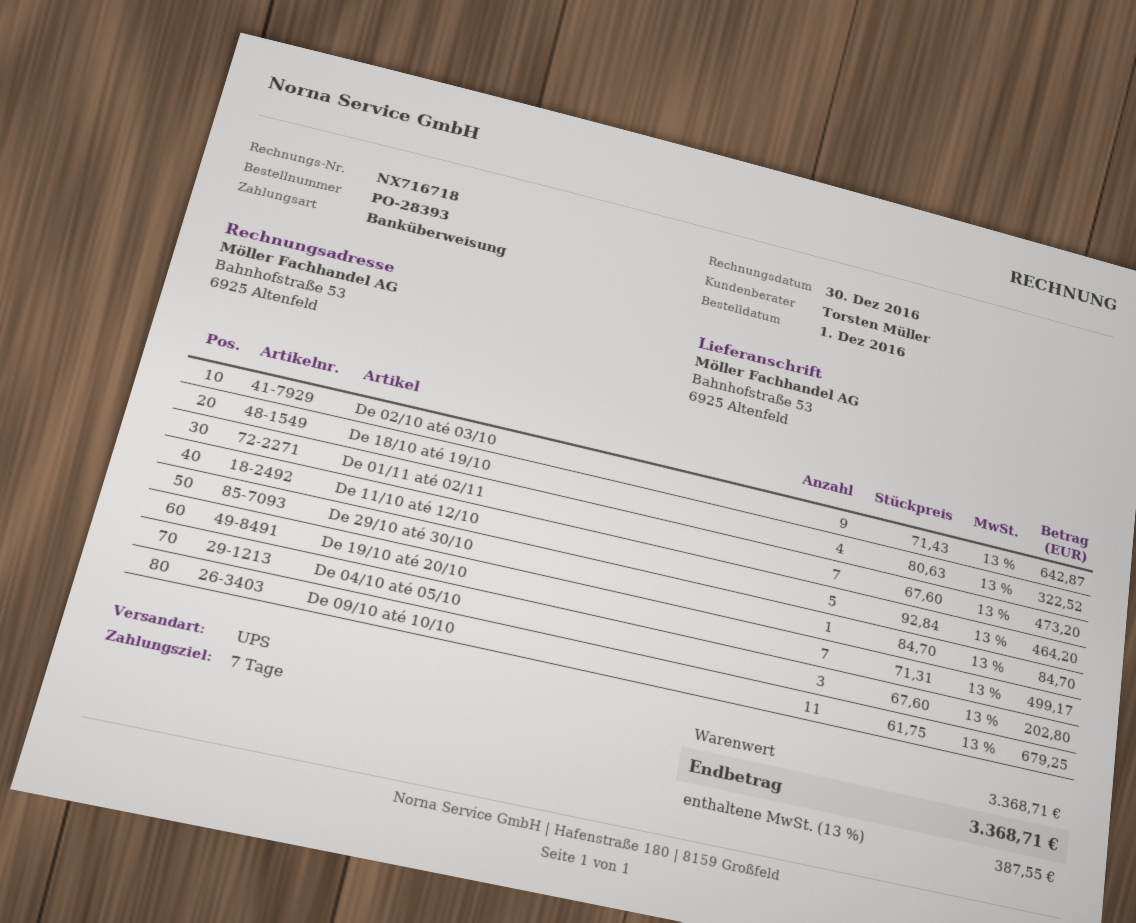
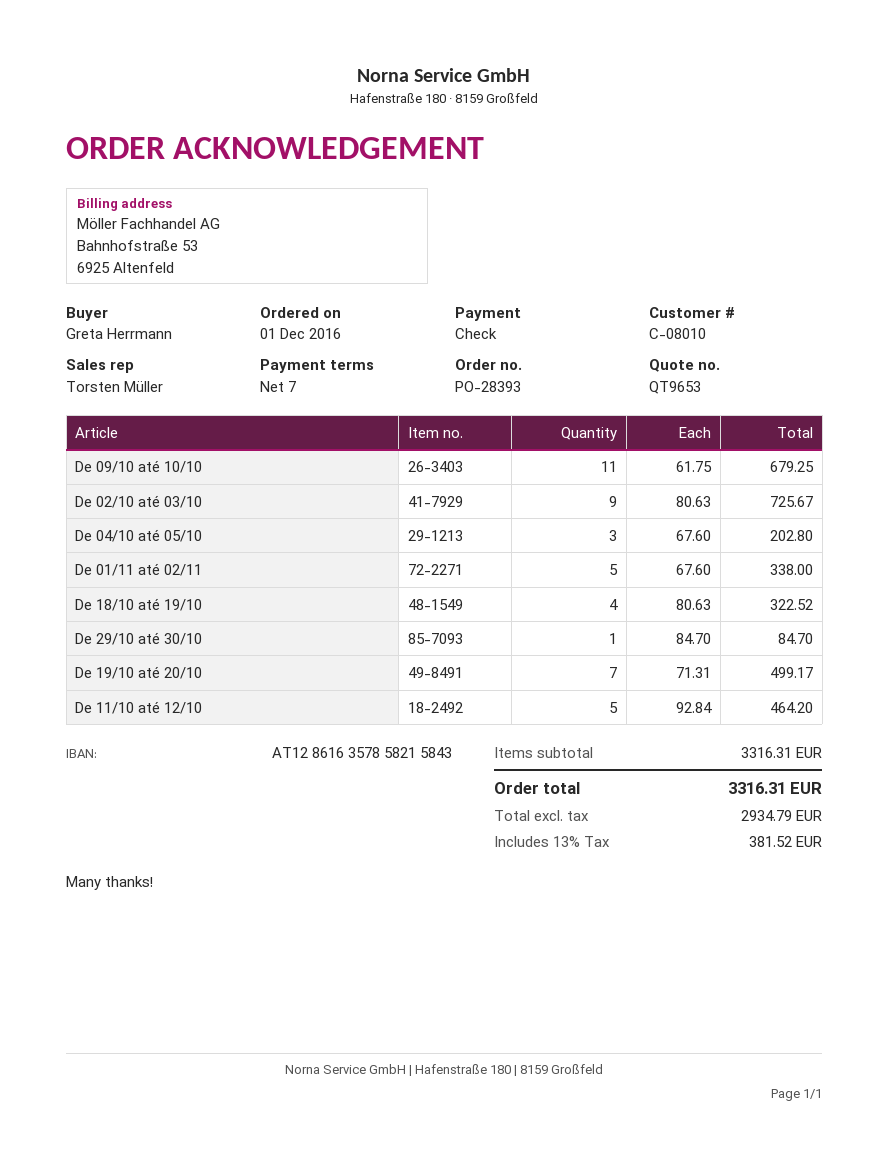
payment method: bank transfer -> cheque
De 02/10 até 03/10: 9 x 71.43 = 642.87 -> 9 x 80.63 = 725.67
De 01/11 até 02/11: 7 x 67.60 = 473.20 -> 5 x 67.60 = 338.00
subtotal: 3368.71 -> 3316.31
tax: 13% = 387.55 -> 13% = 381.52
total: 3368.71 -> 3316.31

